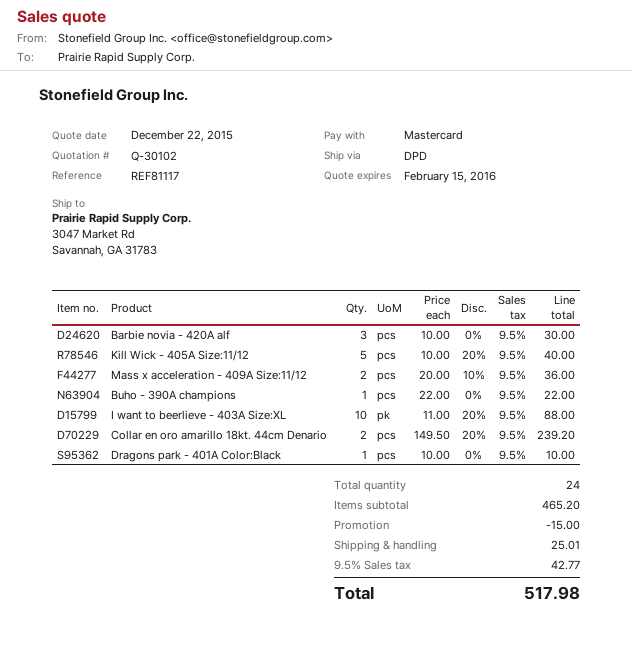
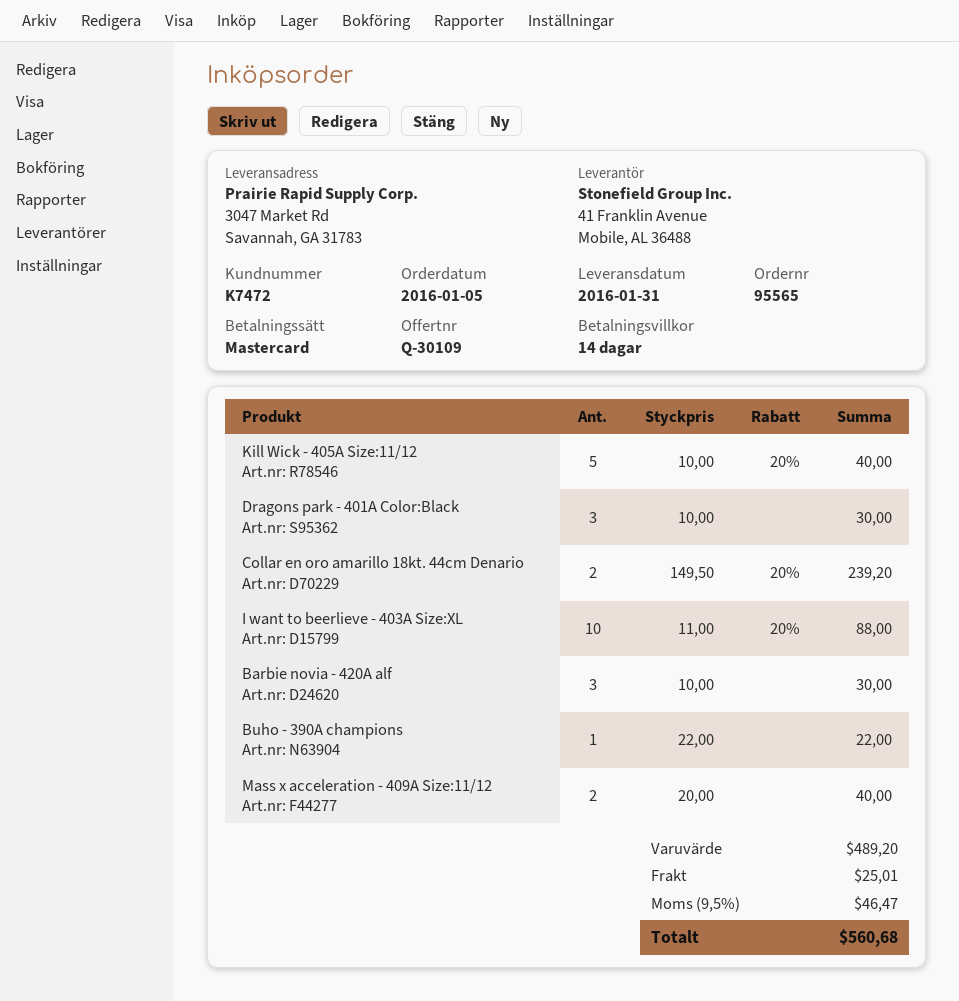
quote number: Q-30102 -> Q-30109
Mass x acceleration - 409A Size:11/12: 2 x 20.00 - 10% = 36.00 -> 2 x 20.00 = 40.00
Dragons park - 401A Color:Black: 1 x 10.00 = 10.00 -> 3 x 10.00 = 30.00
subtotal: 465.20 -> 489.20
discount: 15.00 -> none
tax: 9.5% = 42.77 -> 9.5% = 46.47
total: 517.98 -> 560.68

